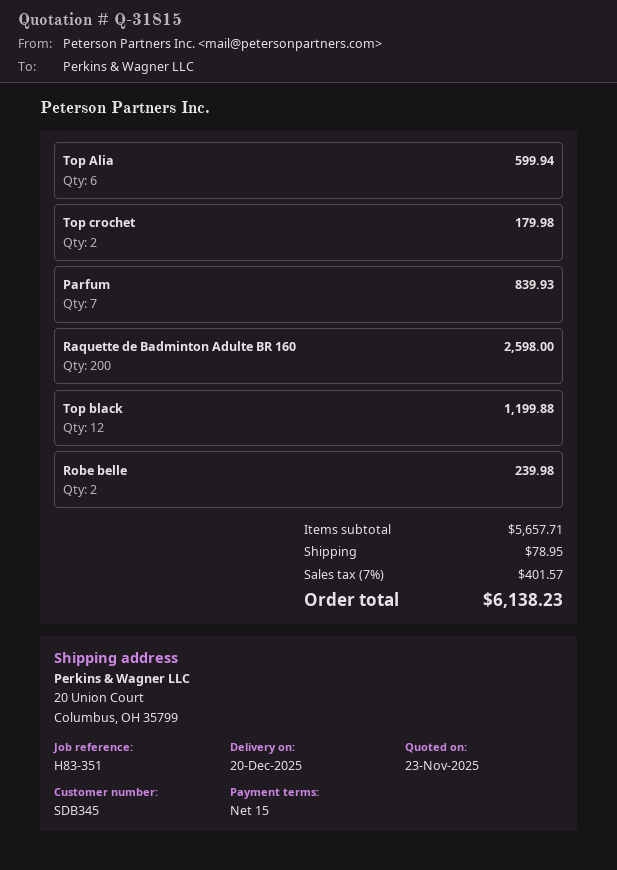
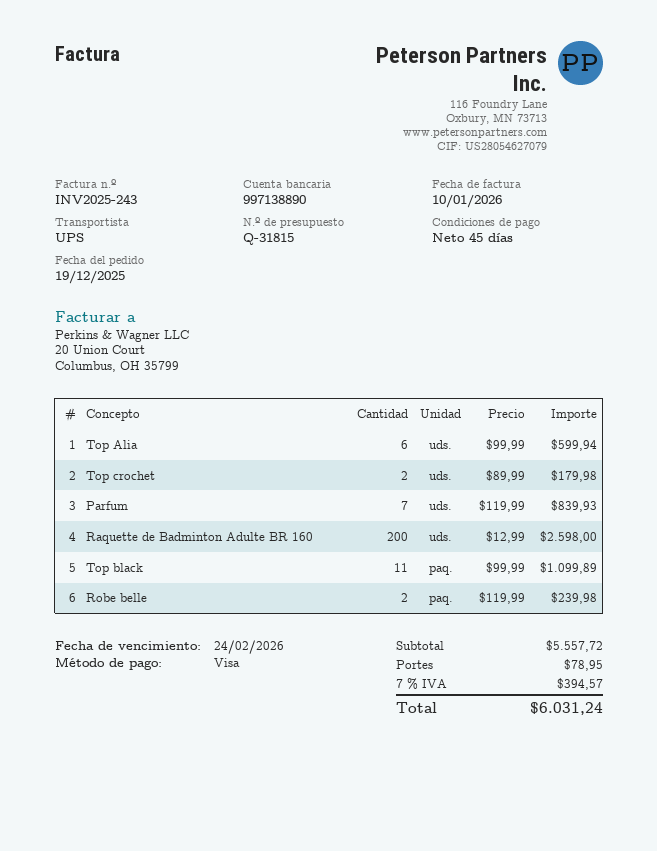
payment terms: 15 days -> 45 days
Top black: 12 for 1199.88 -> 11 for 1099.89
subtotal: 5657.71 -> 5557.72
tax: 7% = 401.57 -> 7% = 394.57
total: 6138.23 -> 6031.24

